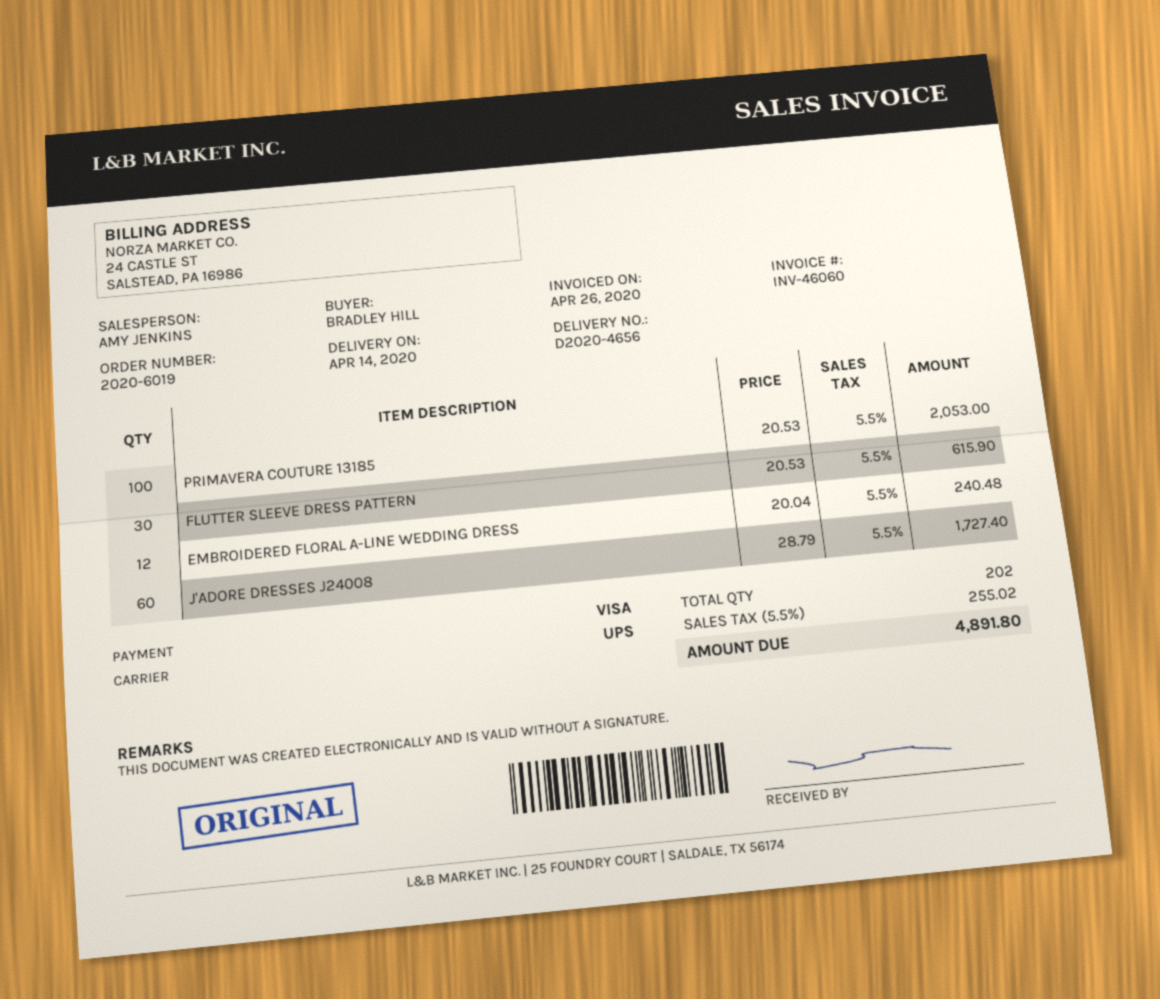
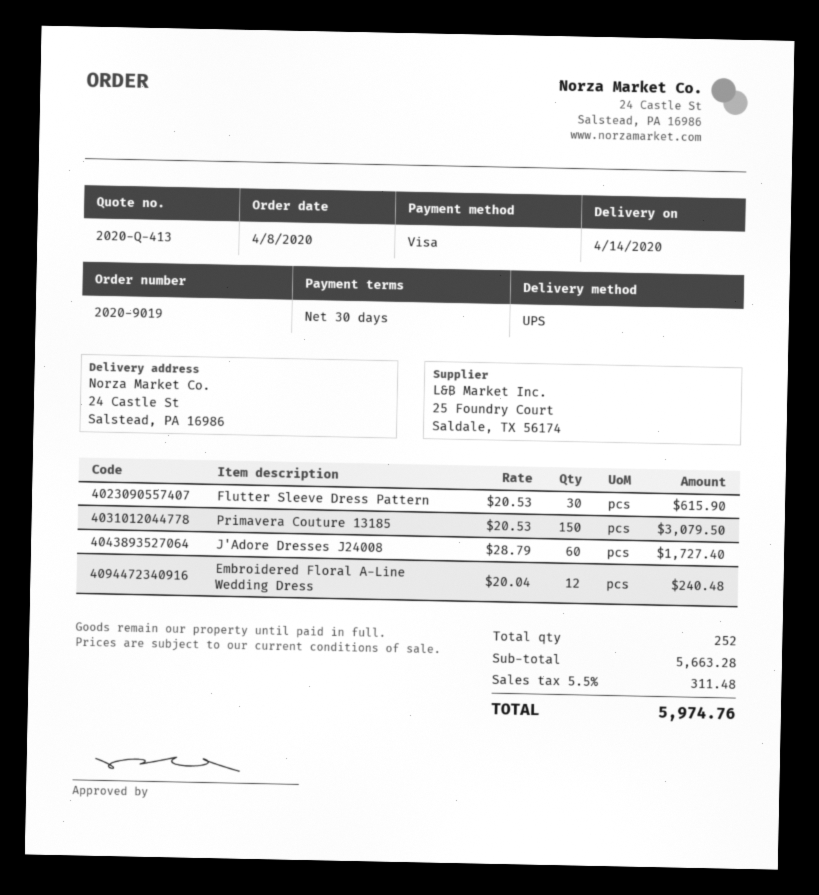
order number: 2020-6019 -> 2020-9019
PRIMAVERA COUTURE 13185: 100 x 20.53 = 2053.00 -> 150 x 20.53 = 3079.50
total quantity: 202 -> 252
tax: 5.5% = 255.02 -> 5.5% = 311.48
total: 4891.80 -> 5974.76

